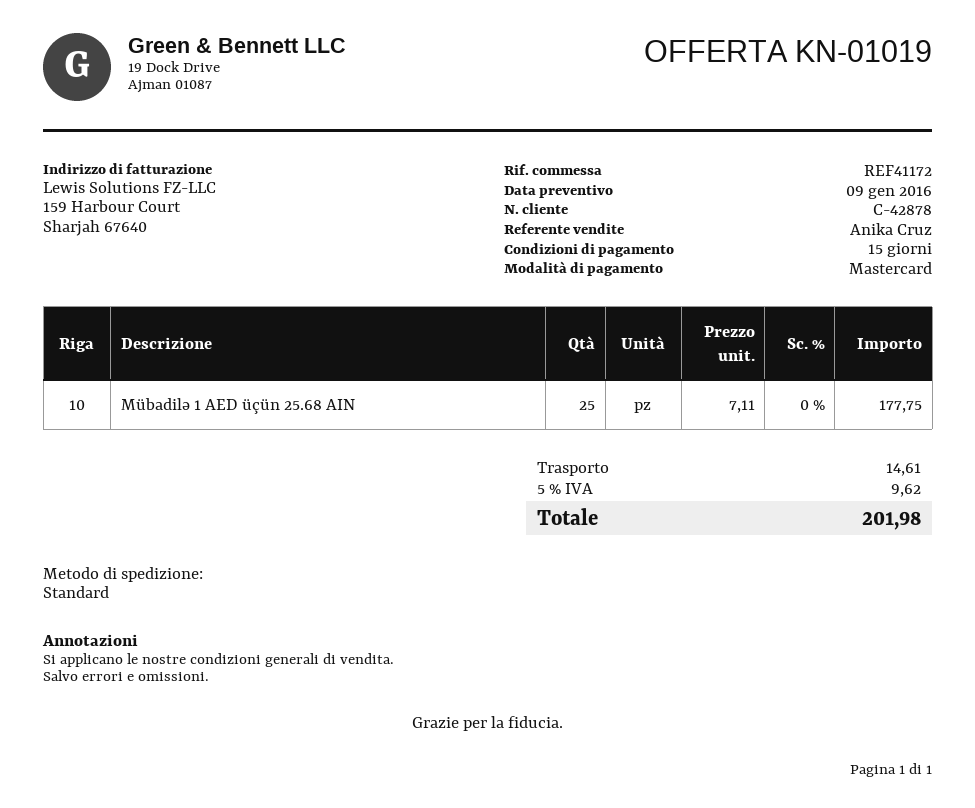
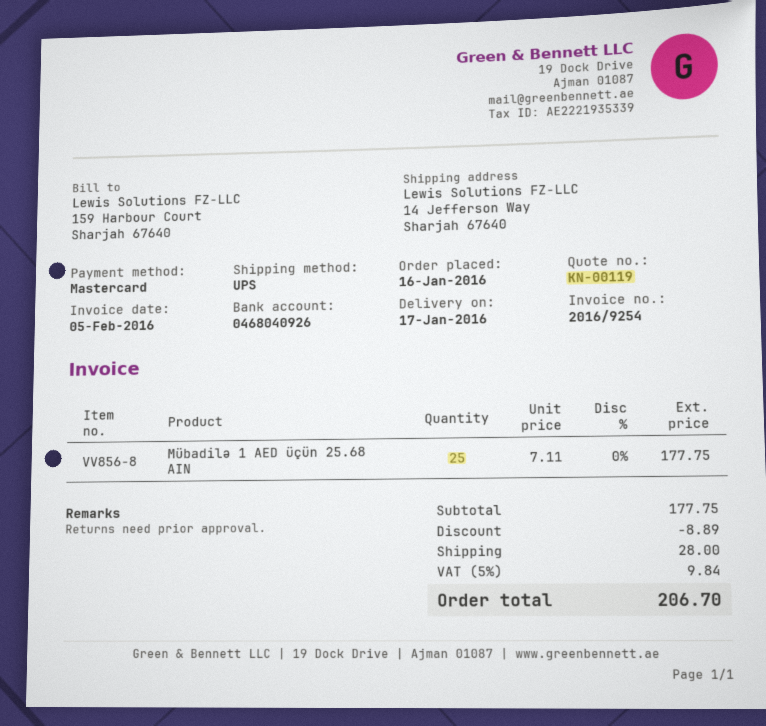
quote number: KN-01019 -> KN-00119
shipping method: standard -> UPS
discount: none -> 8.89
shipping: 14.61 -> 28.00
tax: 5% = 9.62 -> 5% = 9.84
total: 201.98 -> 206.70

